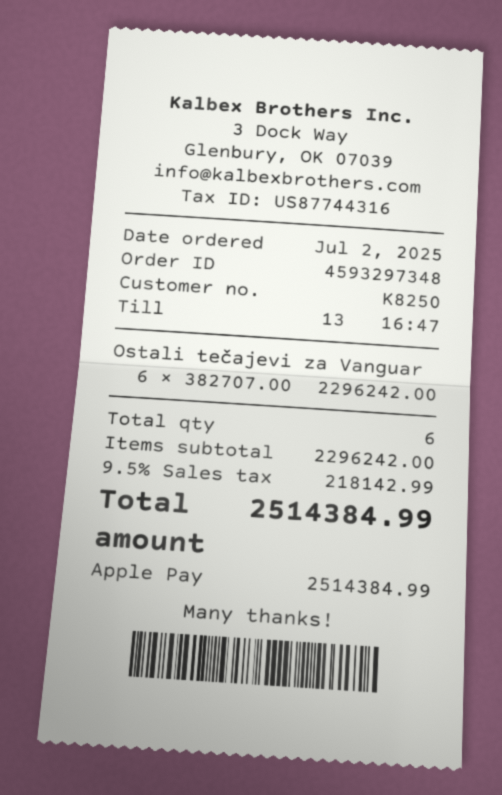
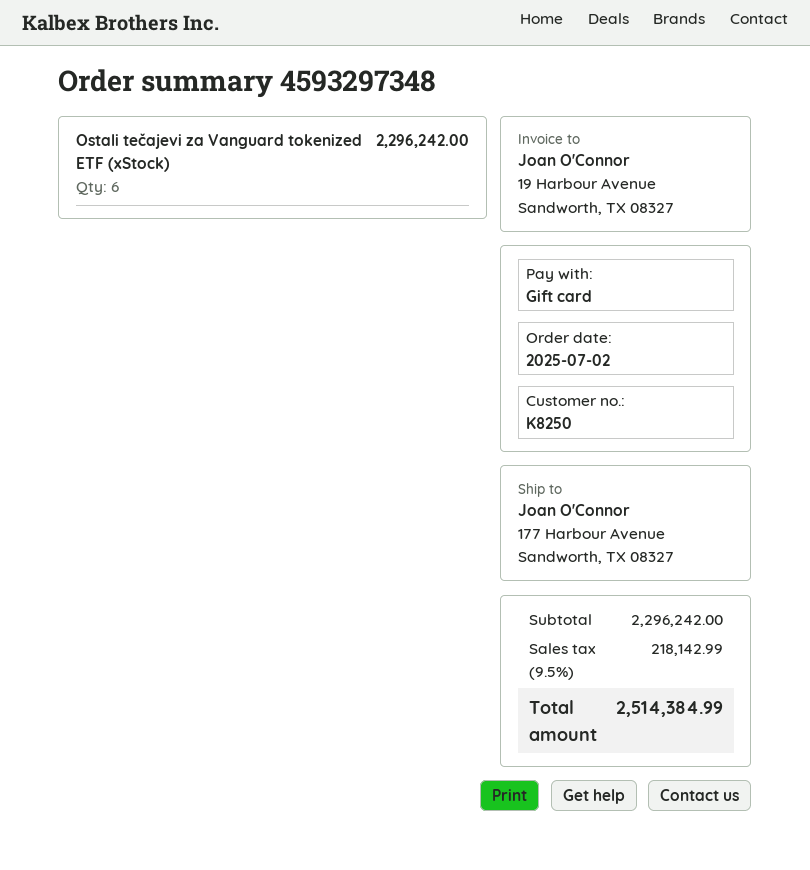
payment method: Apple Pay -> gift card

